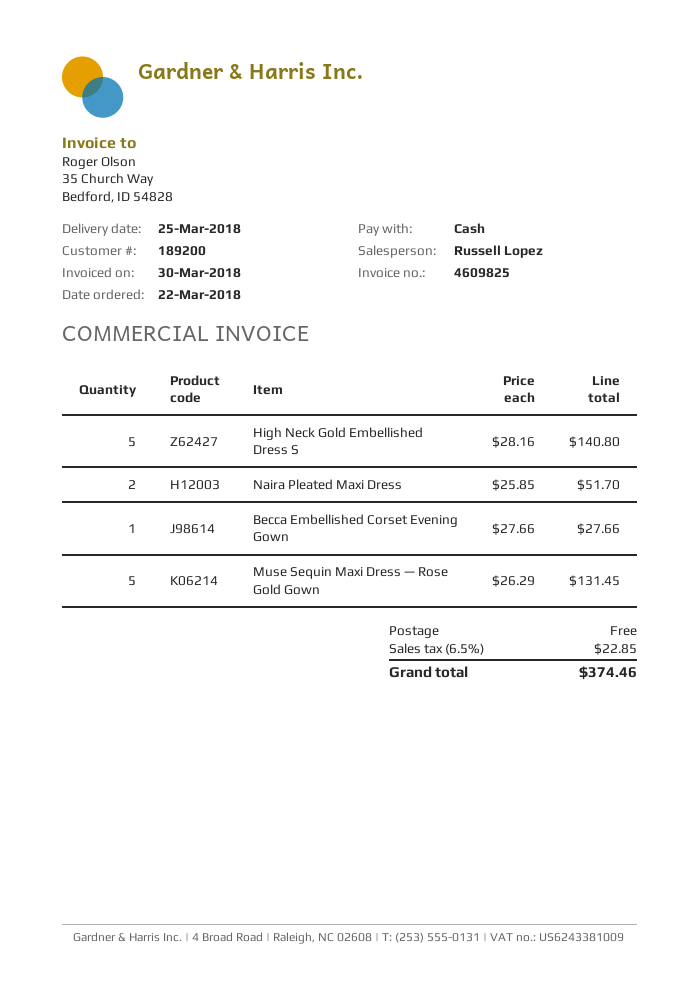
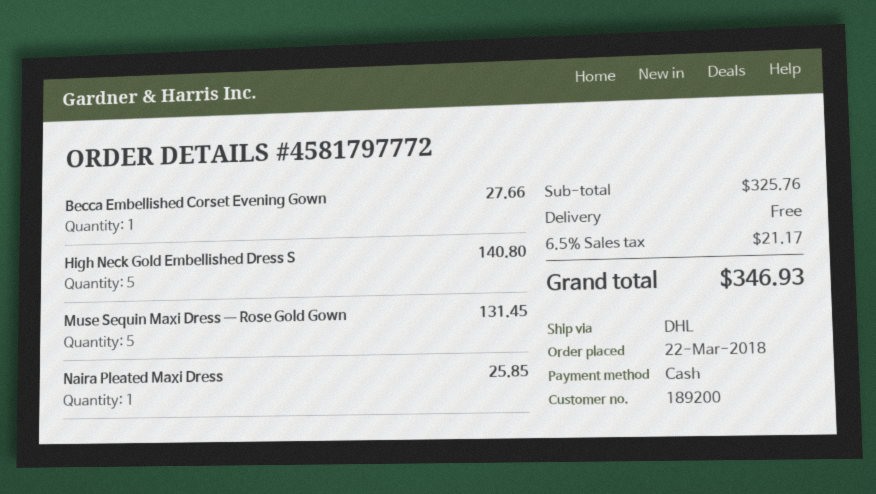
Naira Pleated Maxi Dress: 2 for 51.70 -> 1 for 25.85
tax: 6.5% = 22.85 -> 6.5% = 21.17
total: 374.46 -> 346.93

